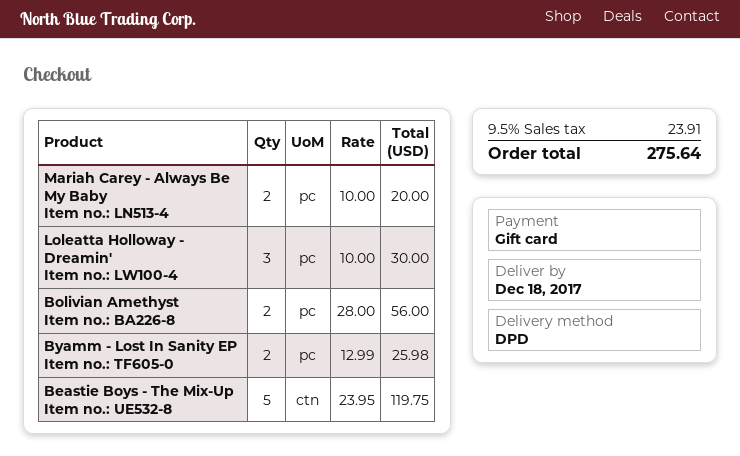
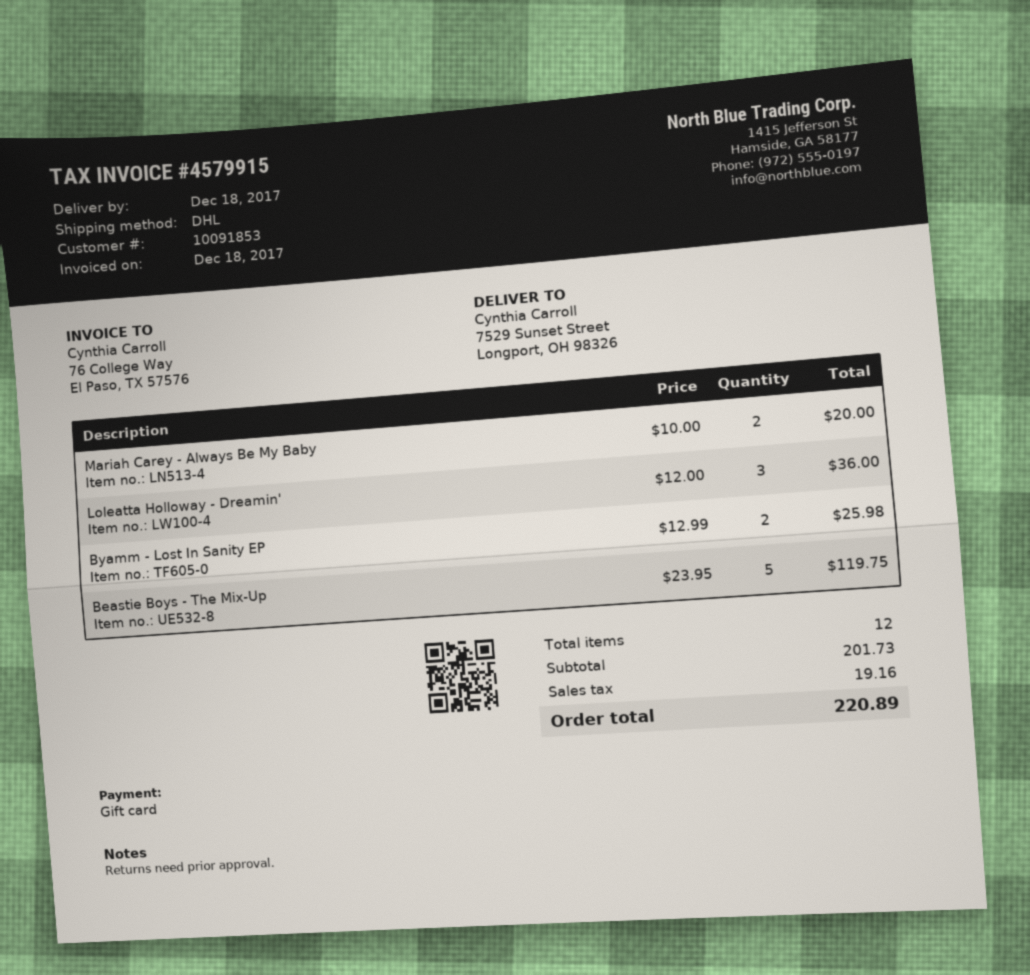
shipping method: DPD -> DHL
Loleatta Holloway - Dreamin': 3 x 10.00 = 30.00 -> 3 x 12.00 = 36.00
Bolivian Amethyst: 2 x 28.00 = 56.00 -> none
tax: 23.91 -> 19.16
total: 275.64 -> 220.89

